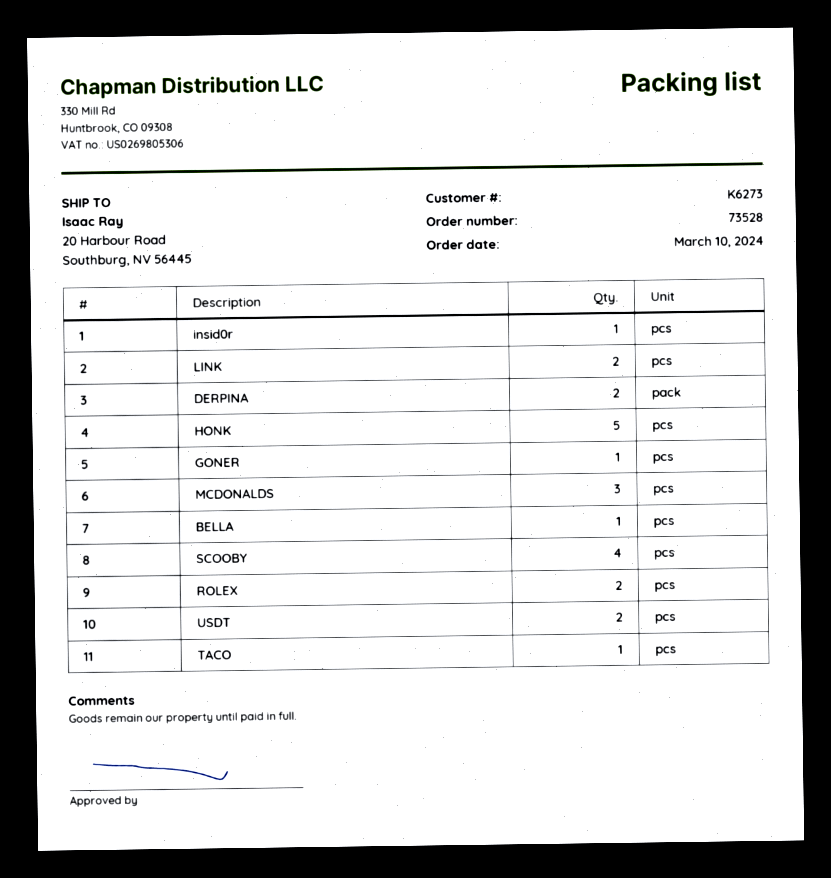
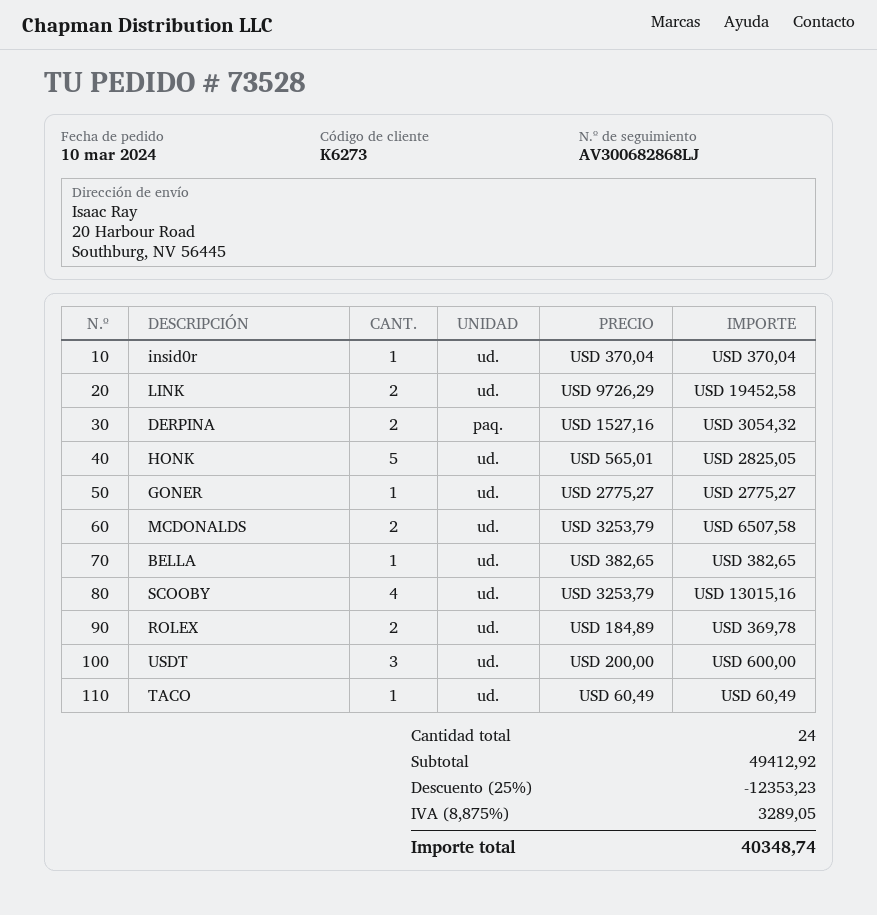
MCDONALDS: 3 -> 2
USDT: 2 -> 3

